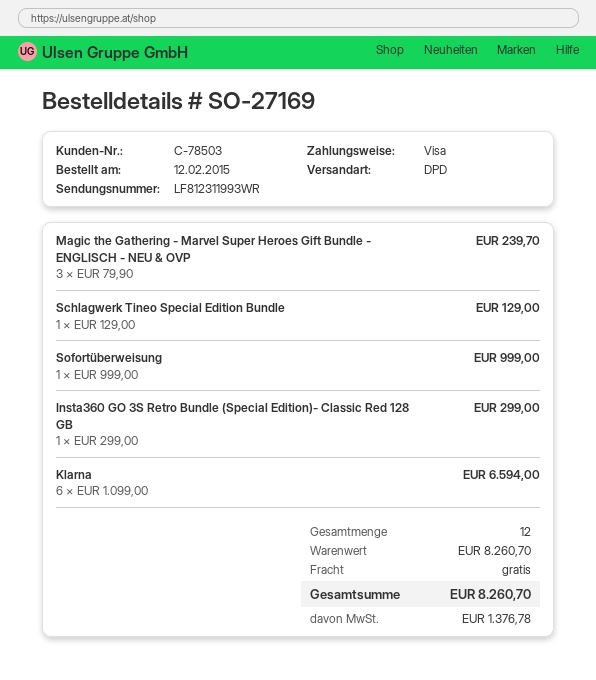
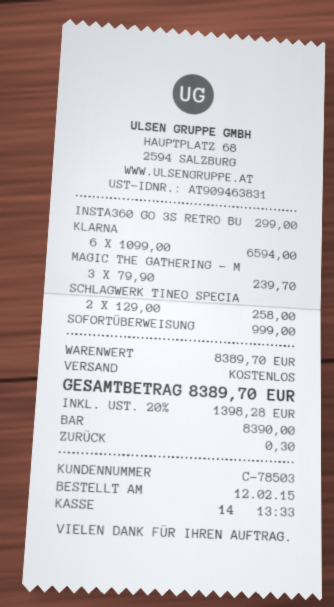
payment method: Visa -> cash
Schlagwerk Tineo Special Edition Bundle: 1 x 129.00 = 129.00 -> 2 x 129.00 = 258.00
subtotal: 8260.70 -> 8389.70
tax: 1376.78 -> 1398.28
total: 8260.70 -> 8389.70

